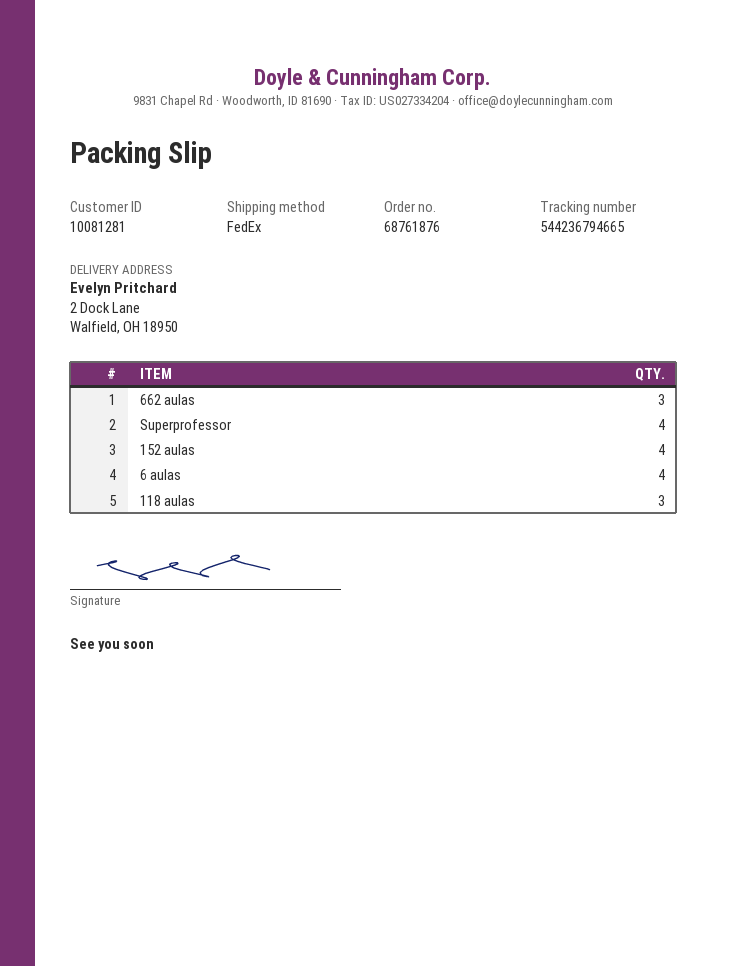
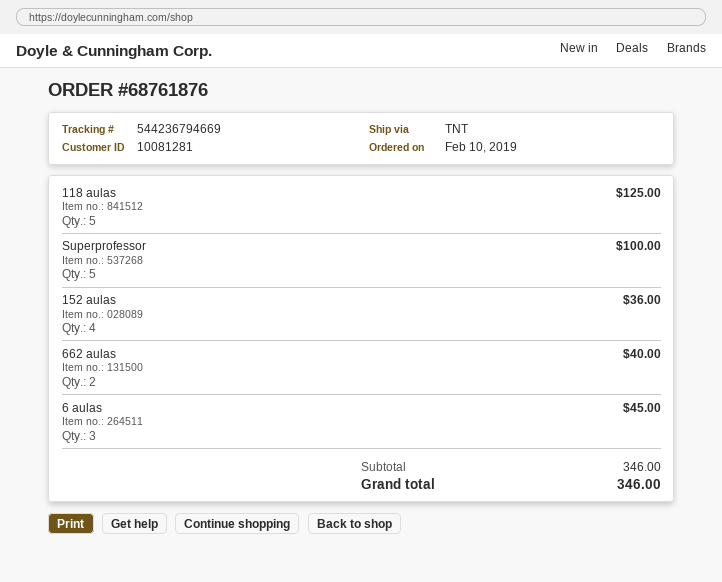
shipping method: FedEx -> TNT
tracking number: 544236794665 -> 544236794669
662 aulas: 3 -> 2
Superprofessor: 4 -> 5
6 aulas: 4 -> 3
118 aulas: 3 -> 5

